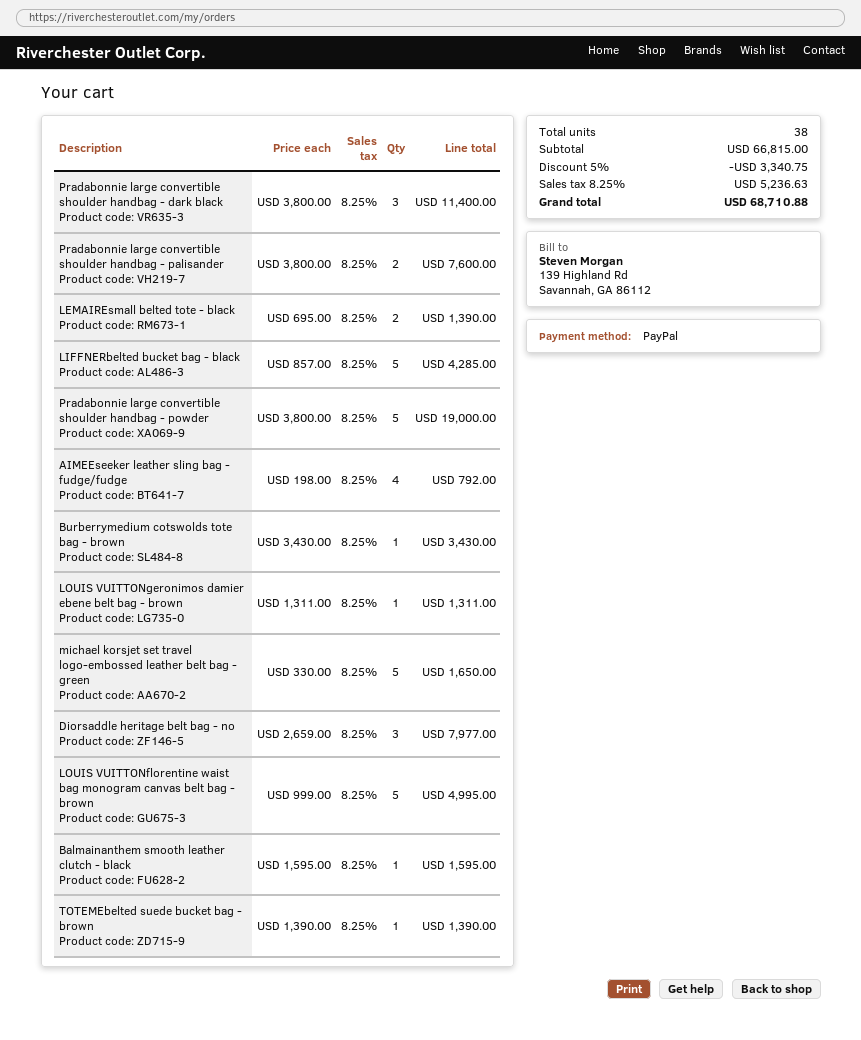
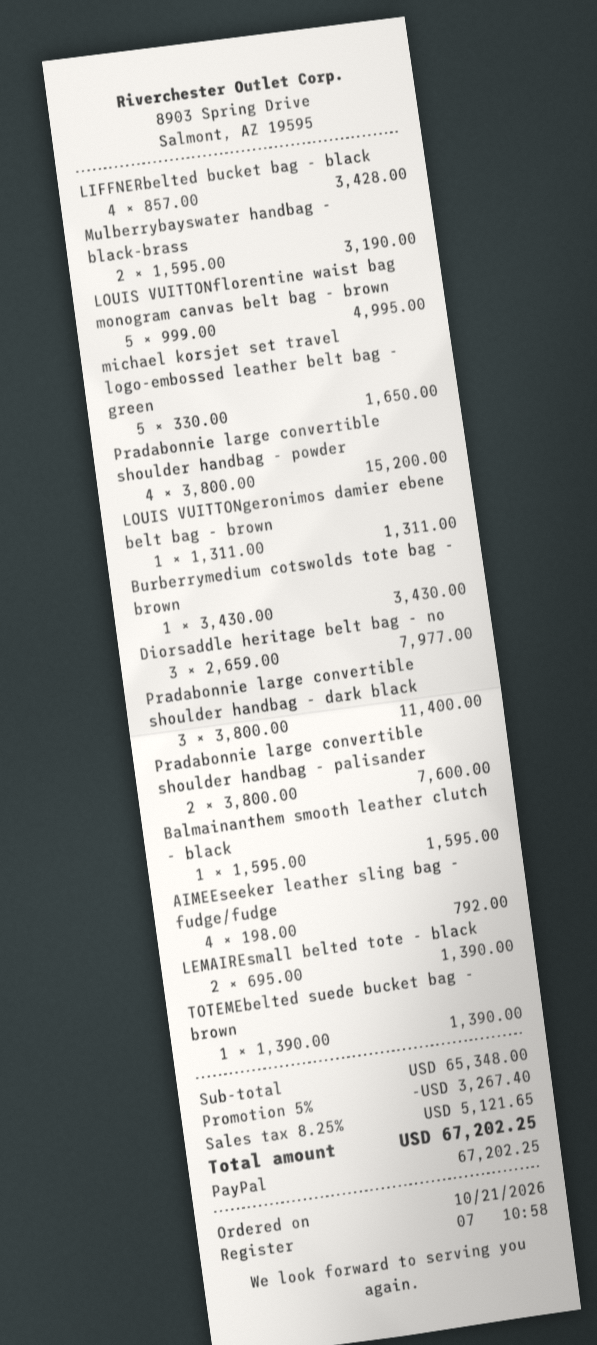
LIFFNERbelted bucket bag - black: 5 x 857.00 = 4285.00 -> 4 x 857.00 = 3428.00
Pradabonnie large convertible shoulder handbag - powder: 5 x 3800.00 = 19000.00 -> 4 x 3800.00 = 15200.00
Mulberrybayswater handbag - black-brass: none -> 2 x 1595.00 = 3190.00
subtotal: 66815.00 -> 65348.00
discount: 5% = 3340.75 -> 5% = 3267.40
tax: 8.25% = 5236.63 -> 8.25% = 5121.65
total: 68710.88 -> 67202.25

